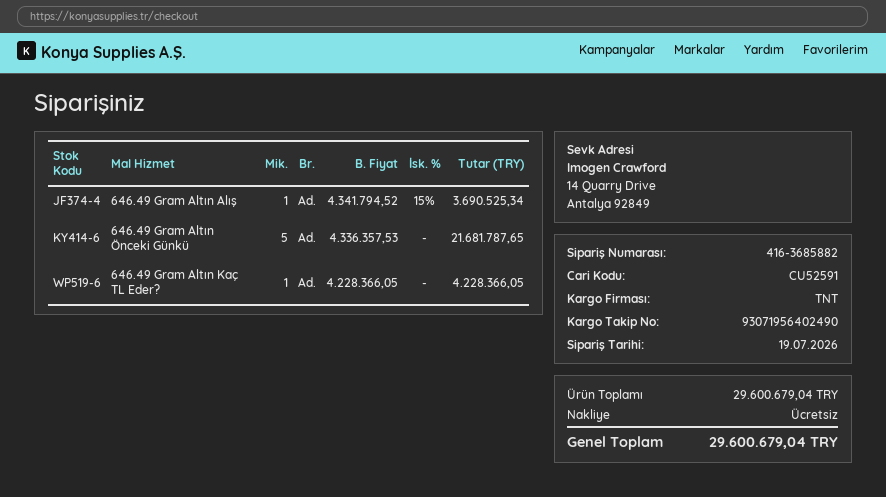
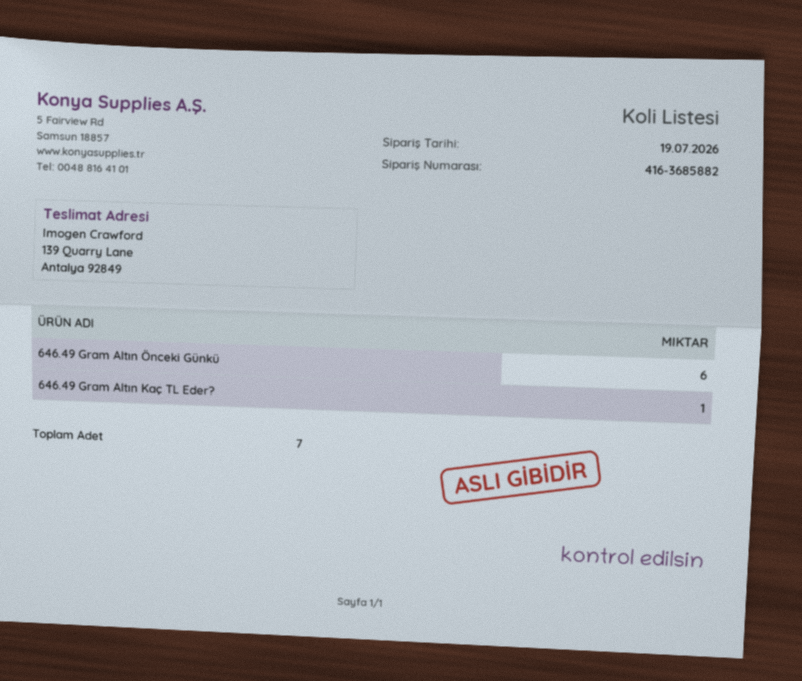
ship to: 14 Quarry Drive, Antalya 92849 -> 139 Quarry Lane, Antalya 92849
646.49 Gram Altın Alış: 1 -> none
646.49 Gram Altın Önceki Günkü: 5 -> 6

